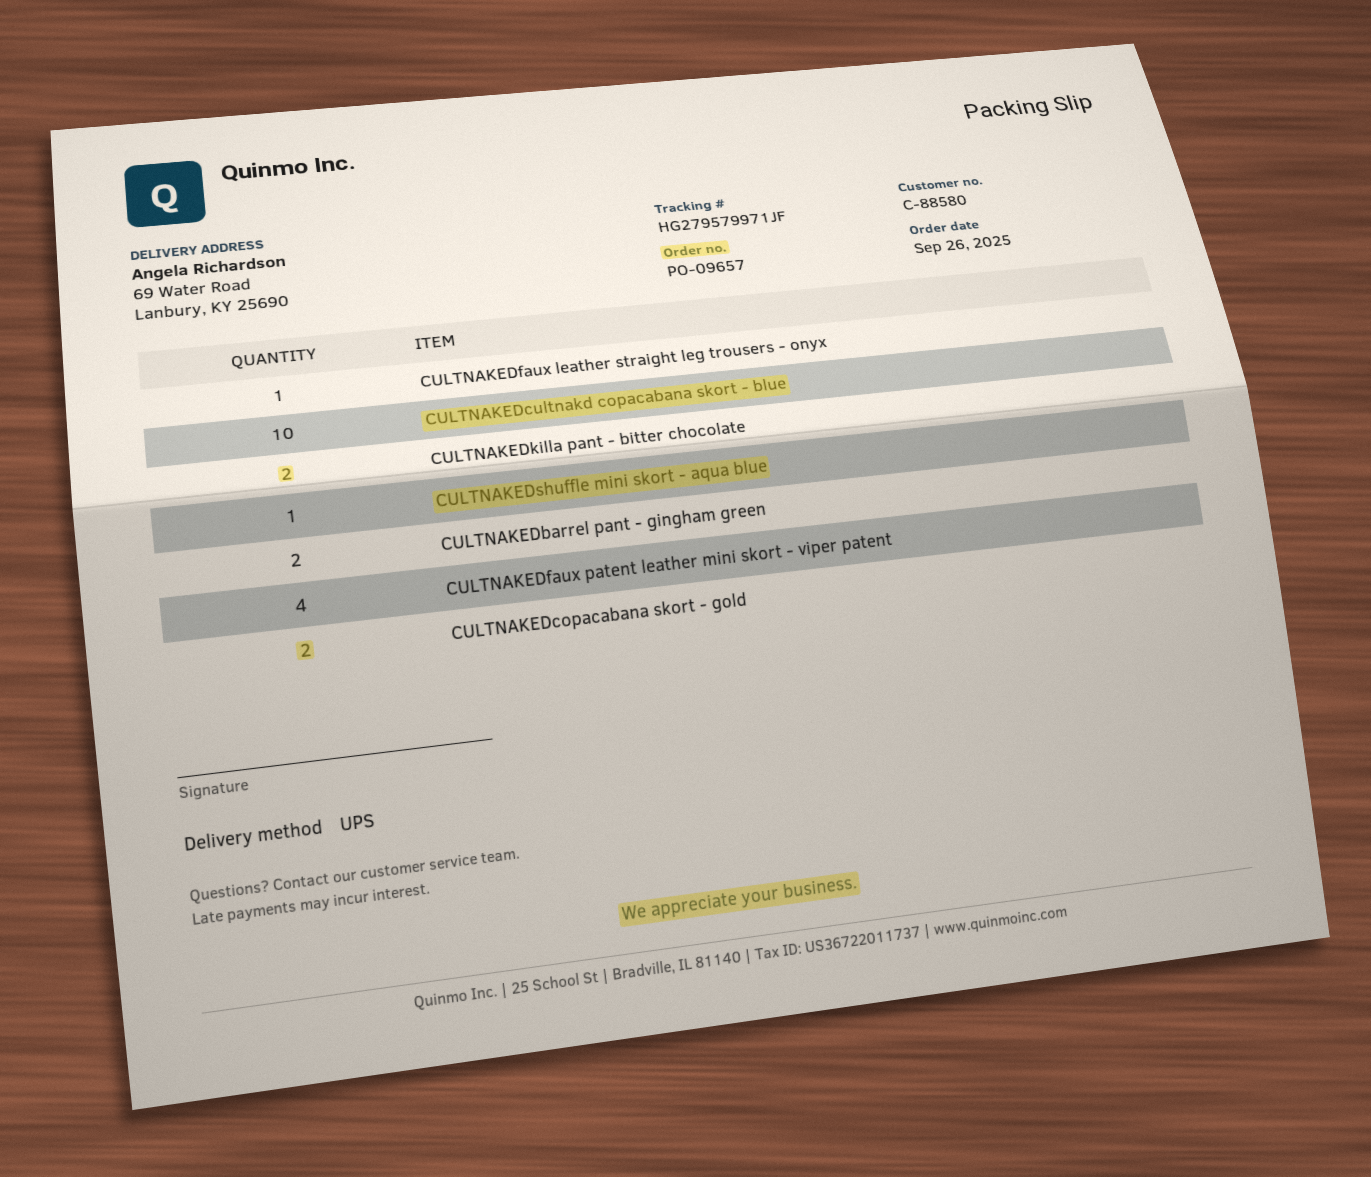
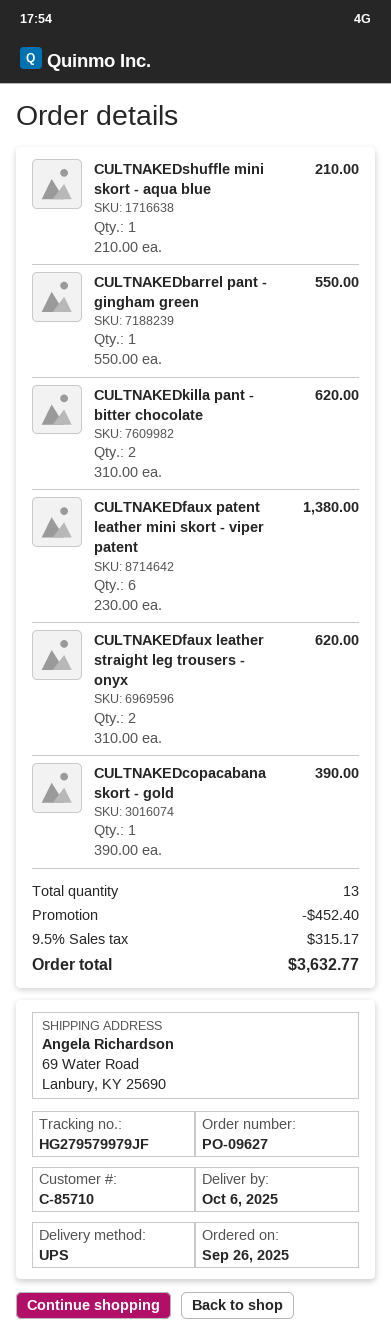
order number: PO-09657 -> PO-09627
customer number: C-88580 -> C-85710
tracking number: HG279579971JF -> HG279579979JF
CULTNAKEDfaux leather straight leg trousers - onyx: 1 -> 2
CULTNAKEDcultnakd copacabana skort - blue: 10 -> none
CULTNAKEDbarrel pant - gingham green: 2 -> 1
CULTNAKEDfaux patent leather mini skort - viper patent: 4 -> 6
CULTNAKEDcopacabana skort - gold: 2 -> 1

